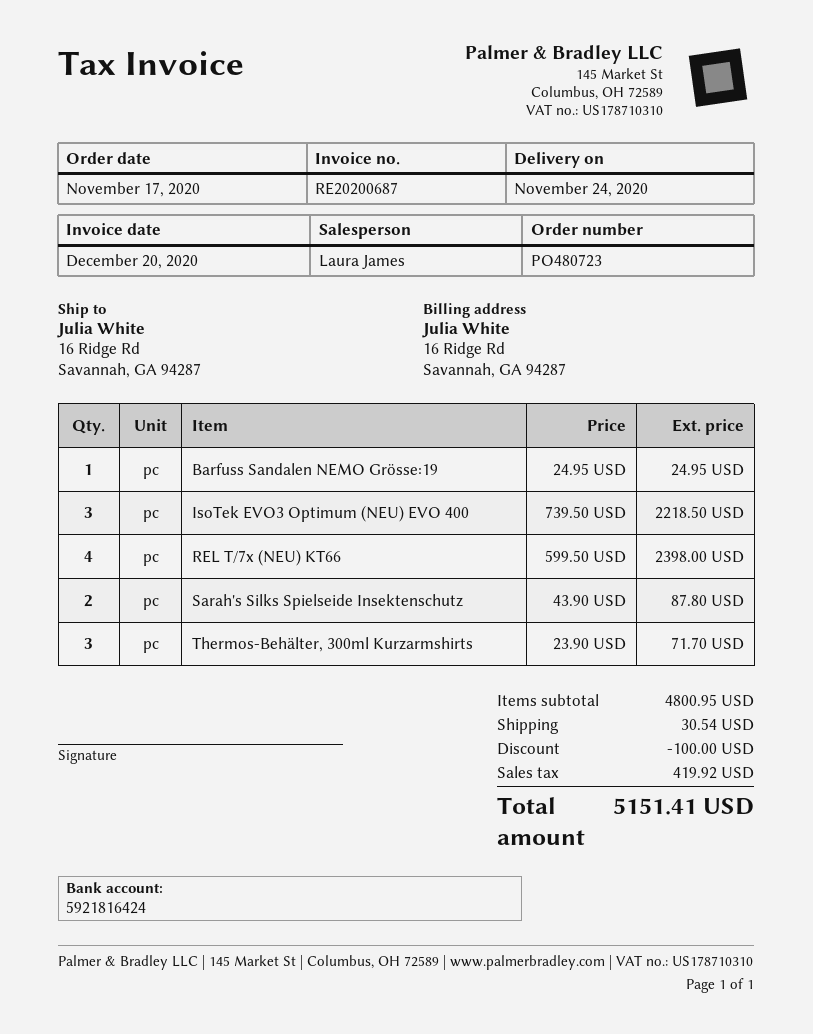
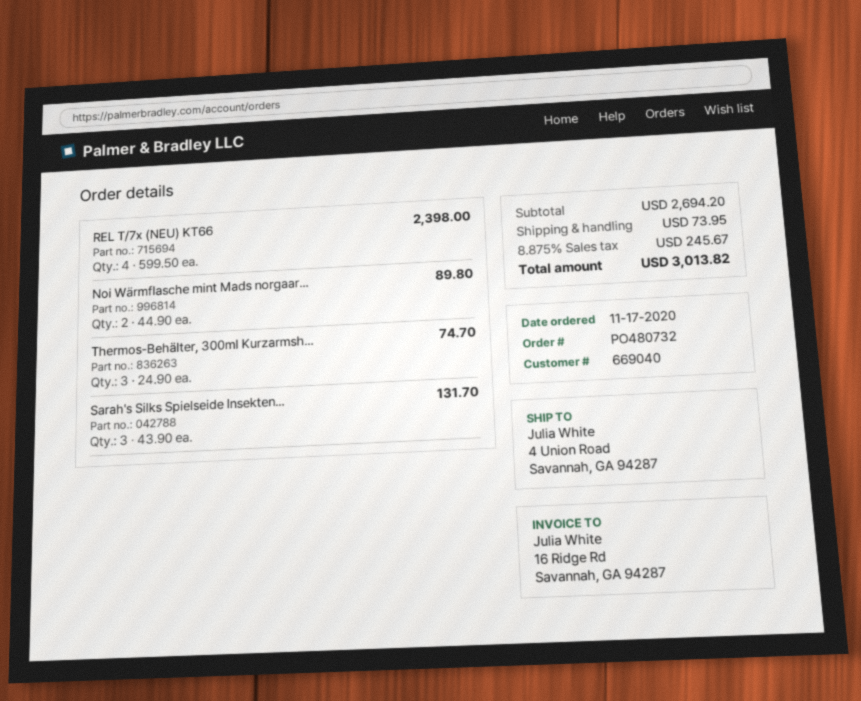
order number: PO480723 -> PO480732
ship to: 16 Ridge Rd, Savannah, GA 94287 -> 4 Union Road, Savannah, GA 94287
Barfuss Sandalen NEMO Grösse:19: 1 x 24.95 = 24.95 -> none
IsoTek EVO3 Optimum (NEU) EVO 400: 3 x 739.50 = 2218.50 -> none
Sarah's Silks Spielseide Insektenschutz: 2 x 43.90 = 87.80 -> 3 x 43.90 = 131.70
Thermos-Behälter, 300ml Kurzarmshirts: 3 x 23.90 = 71.70 -> 3 x 24.90 = 74.70
Noi Wärmflasche mint Mads norgaar...: none -> 2 x 44.90 = 89.80
subtotal: 4800.95 -> 2694.20
discount: 100.00 -> none
shipping: 30.54 -> 73.95
tax: 419.92 -> 245.67
total: 5151.41 -> 3013.82

